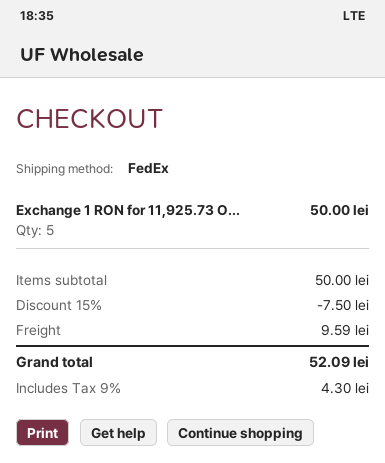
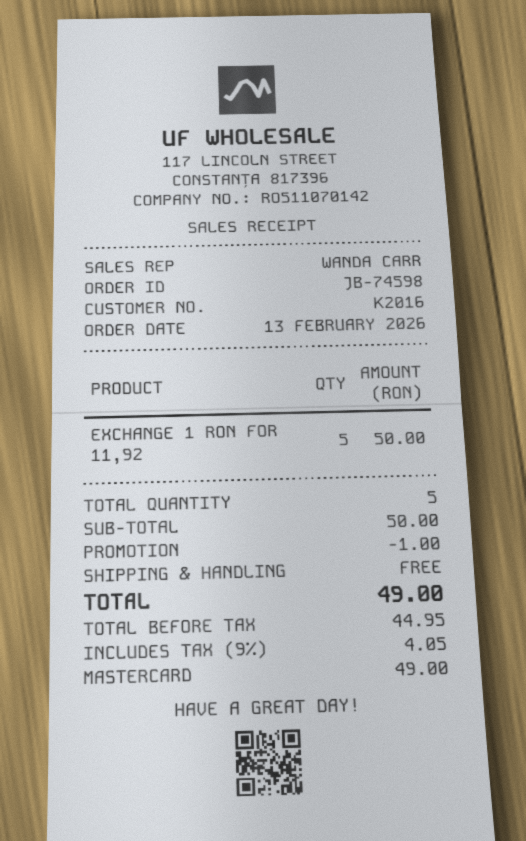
discount: 7.50 -> 1.00
shipping: 9.59 -> 0.00
tax: 9% = 4.30 -> 9% = 4.05
total: 52.09 -> 49.00

